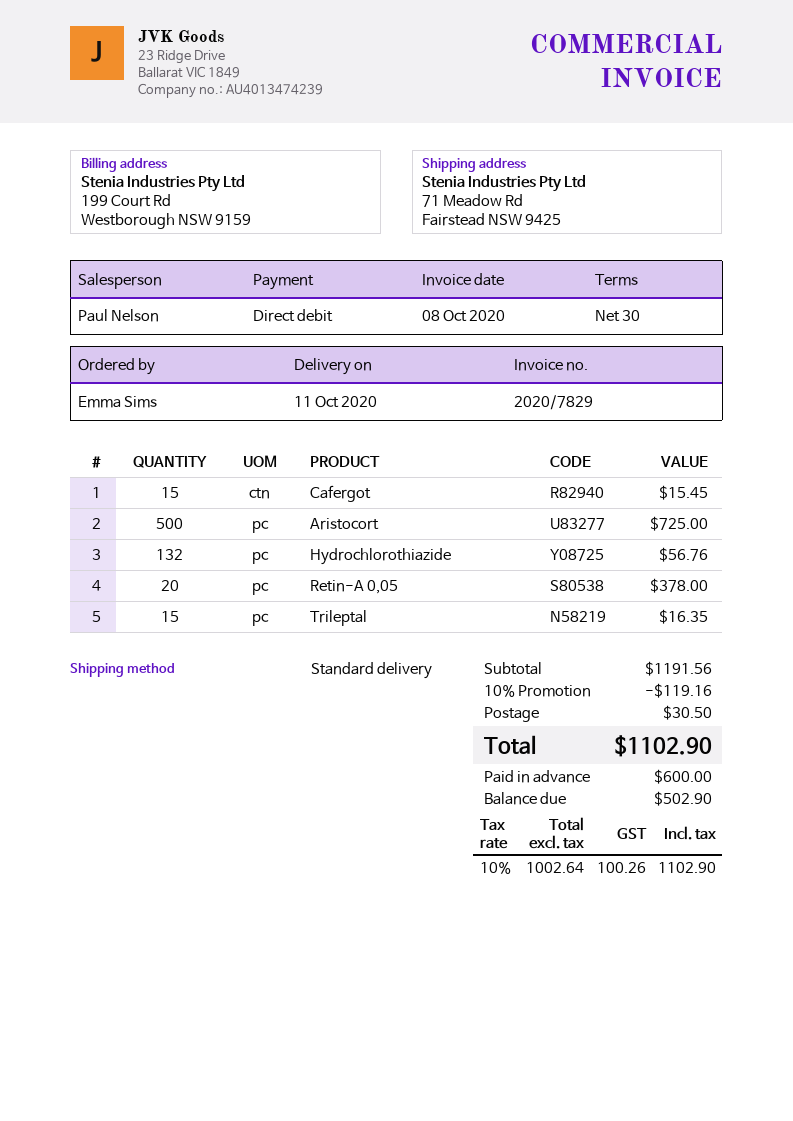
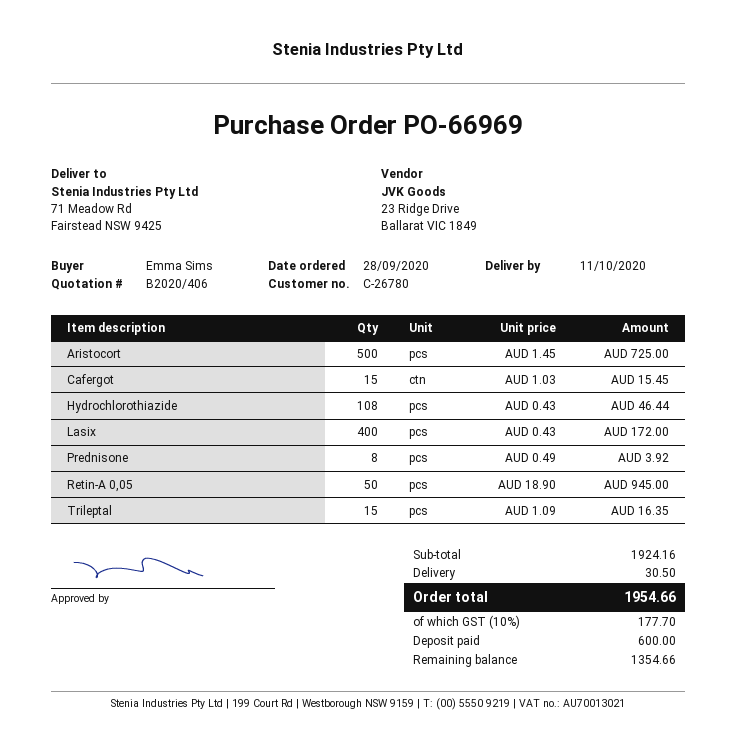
Hydrochlorothiazide: 132 for 56.76 -> 108 for 46.44
Retin-A 0,05: 20 for 378.00 -> 50 for 945.00
Lasix: none -> 400 for 172.00
Prednisone: none -> 8 for 3.92
subtotal: 1191.56 -> 1924.16
discount: 10% = 119.16 -> none
tax: 10% = 100.26 -> 10% = 177.70
total: 1102.90 -> 1954.66
balance: 502.90 -> 1354.66

